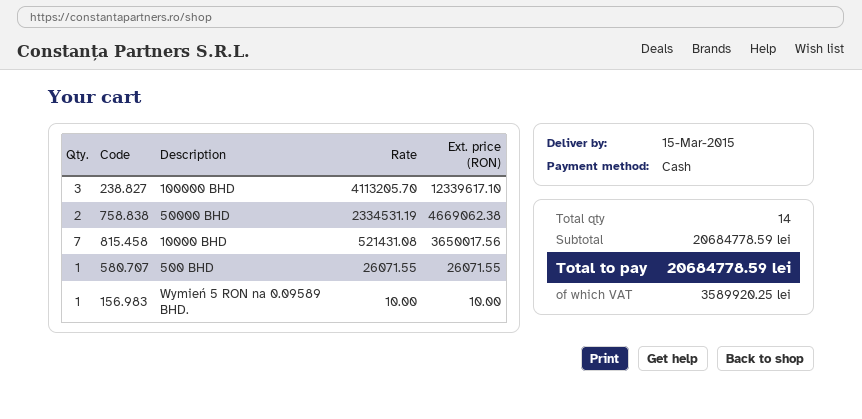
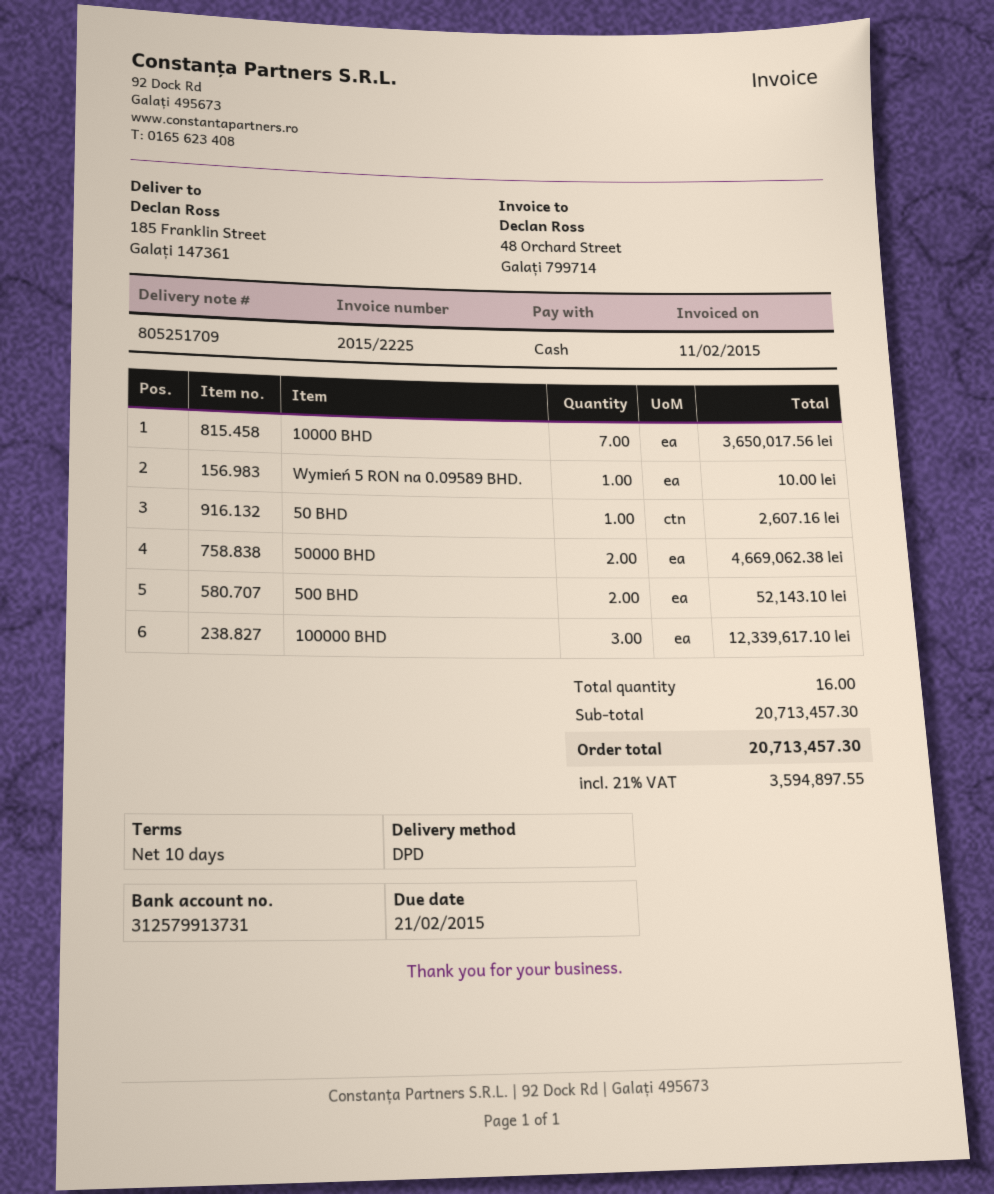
500 BHD: 1 for 26071.55 -> 2 for 52143.10
50 BHD: none -> 1 for 2607.16
total quantity: 14 -> 16
subtotal: 20684778.59 -> 20713457.30
tax: 3589920.25 -> 3594897.55
total: 20684778.59 -> 20713457.30

